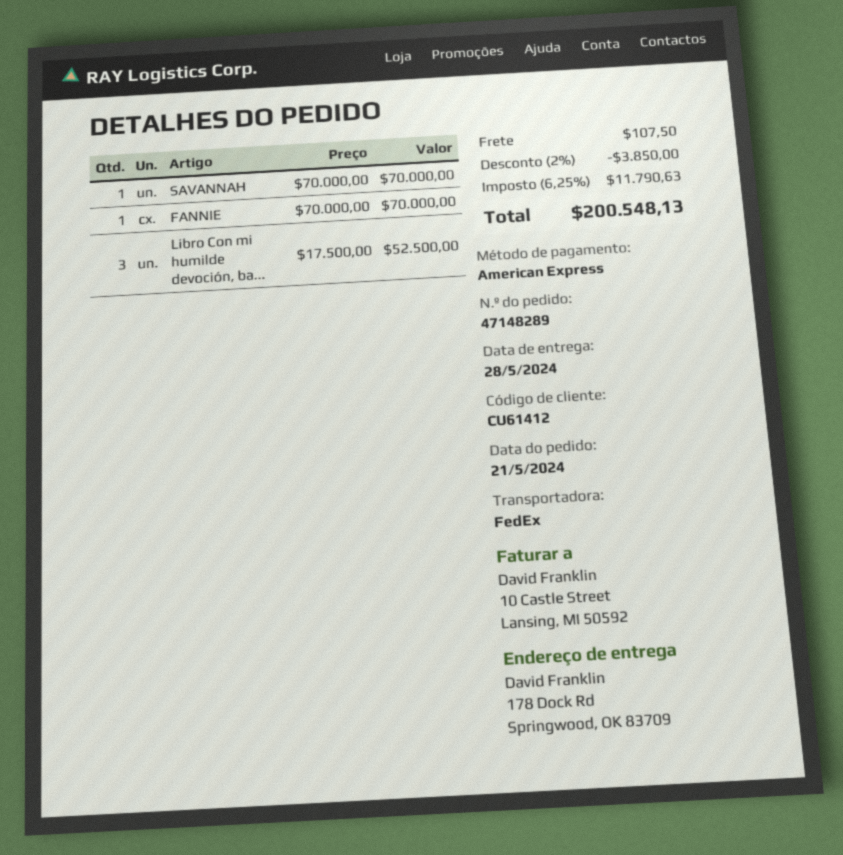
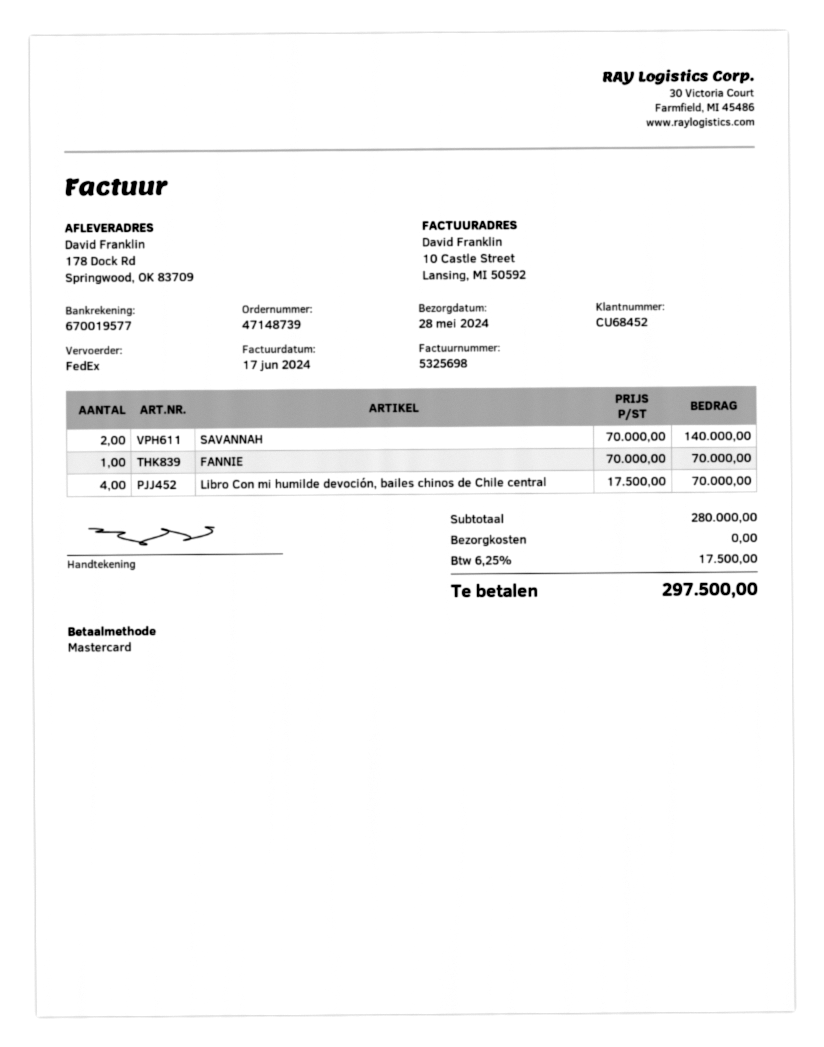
order number: 47148289 -> 47148739
customer number: CU61412 -> CU68452
payment method: American Express -> Mastercard
SAVANNAH: 1 x 70000.00 = 70000.00 -> 2 x 70000.00 = 140000.00
Libro Con mi humilde devoción, ba...: 3 x 17500.00 = 52500.00 -> 4 x 17500.00 = 70000.00
discount: 2% = 3850.00 -> none
shipping: 107.50 -> 0.00
tax: 6.25% = 11790.63 -> 6.25% = 17500.00
total: 200548.13 -> 297500.00

